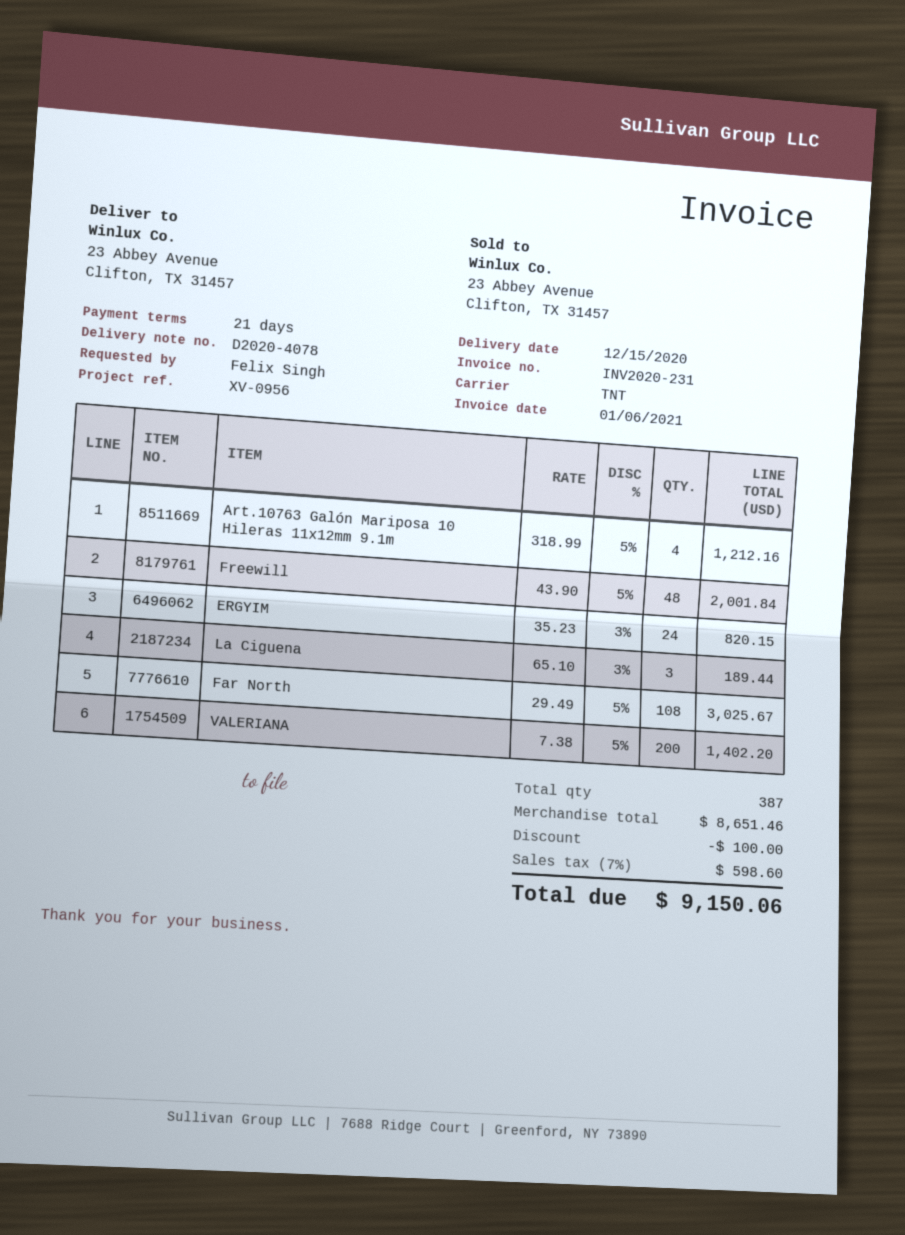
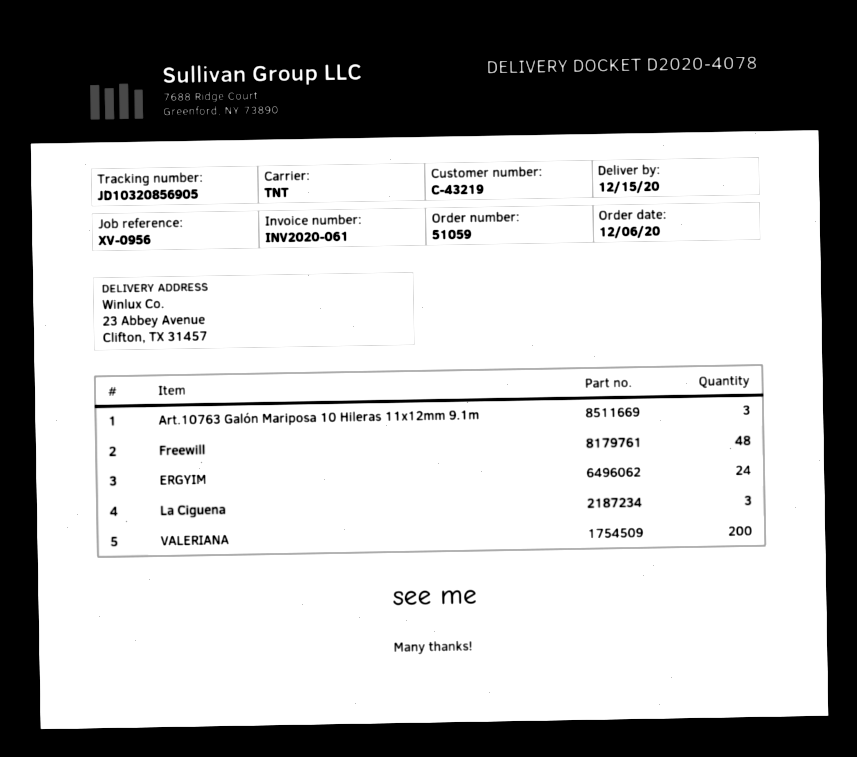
invoice number: INV2020-231 -> INV2020-061
Art.10763 Galón Mariposa 10 Hileras 11x12mm 9.1m: 4 -> 3
Far North: 108 -> none

